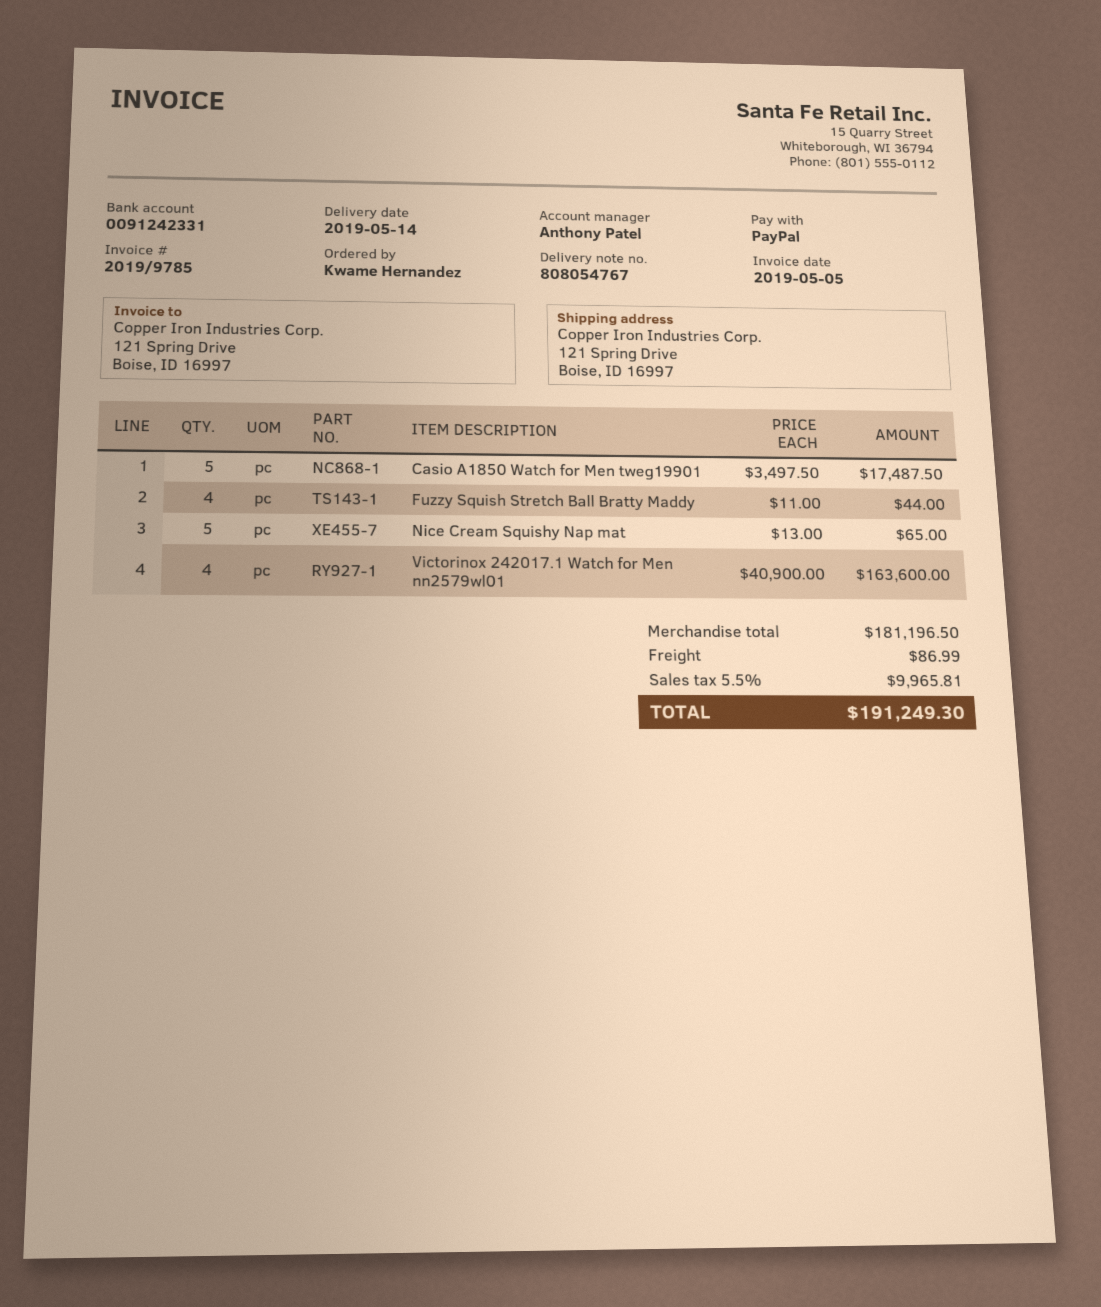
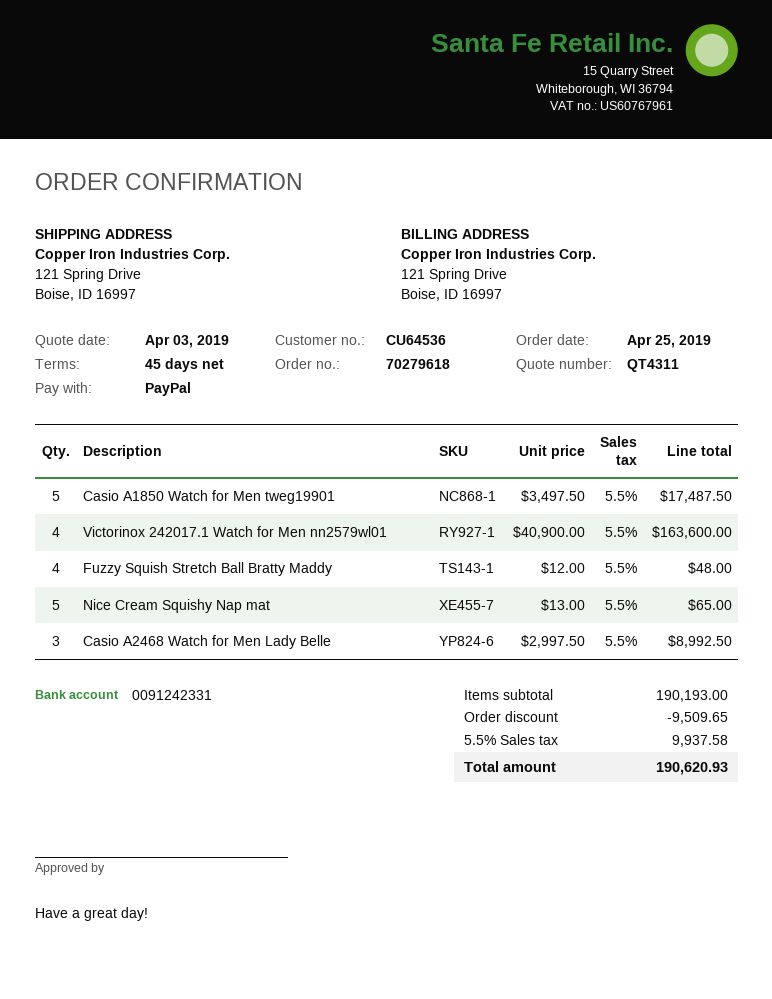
Fuzzy Squish Stretch Ball Bratty Maddy: 4 x 11.00 = 44.00 -> 4 x 12.00 = 48.00
Casio A2468 Watch for Men Lady Belle: none -> 3 x 2997.50 = 8992.50
subtotal: 181196.50 -> 190193.00
discount: none -> 9509.65
shipping: 86.99 -> none
tax: 5.5% = 9965.81 -> 5.5% = 9937.58
total: 191249.30 -> 190620.93

